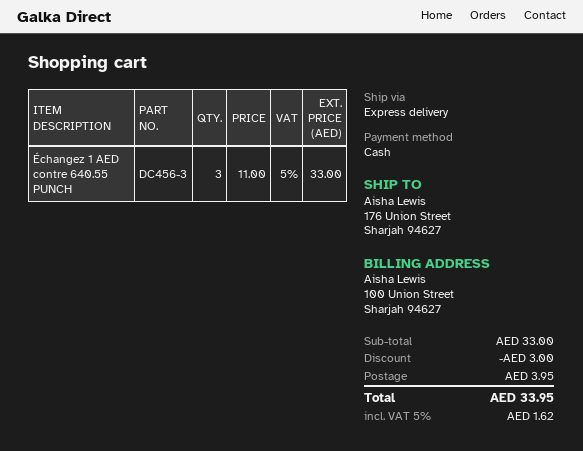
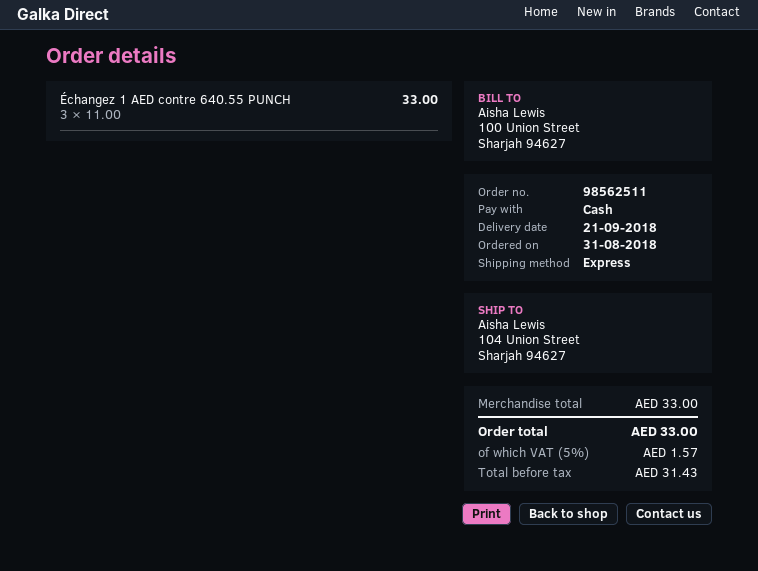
ship to: 176 Union Street, Sharjah 94627 -> 104 Union Street, Sharjah 94627
discount: 3.00 -> none
shipping: 3.95 -> none
tax: 5% = 1.62 -> 5% = 1.57
total: 33.95 -> 33.00

